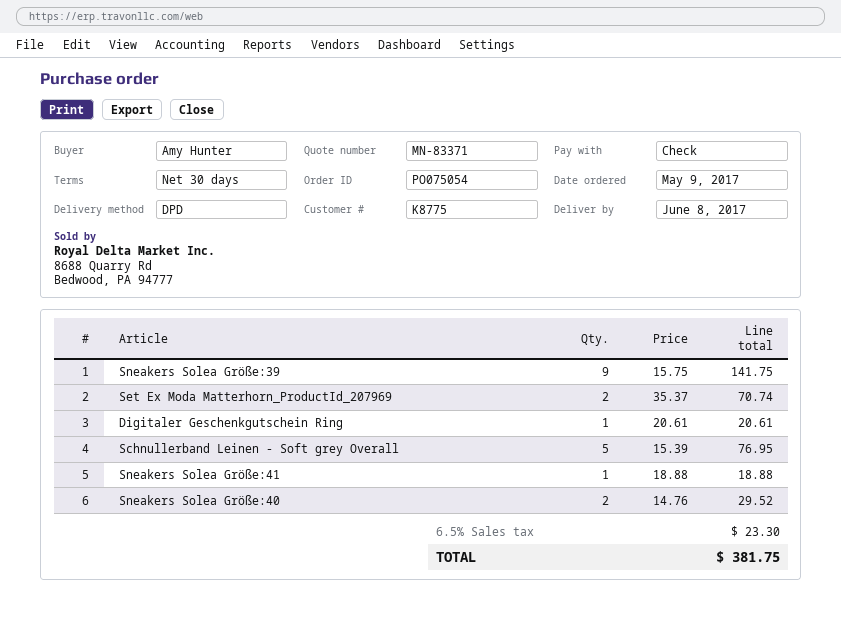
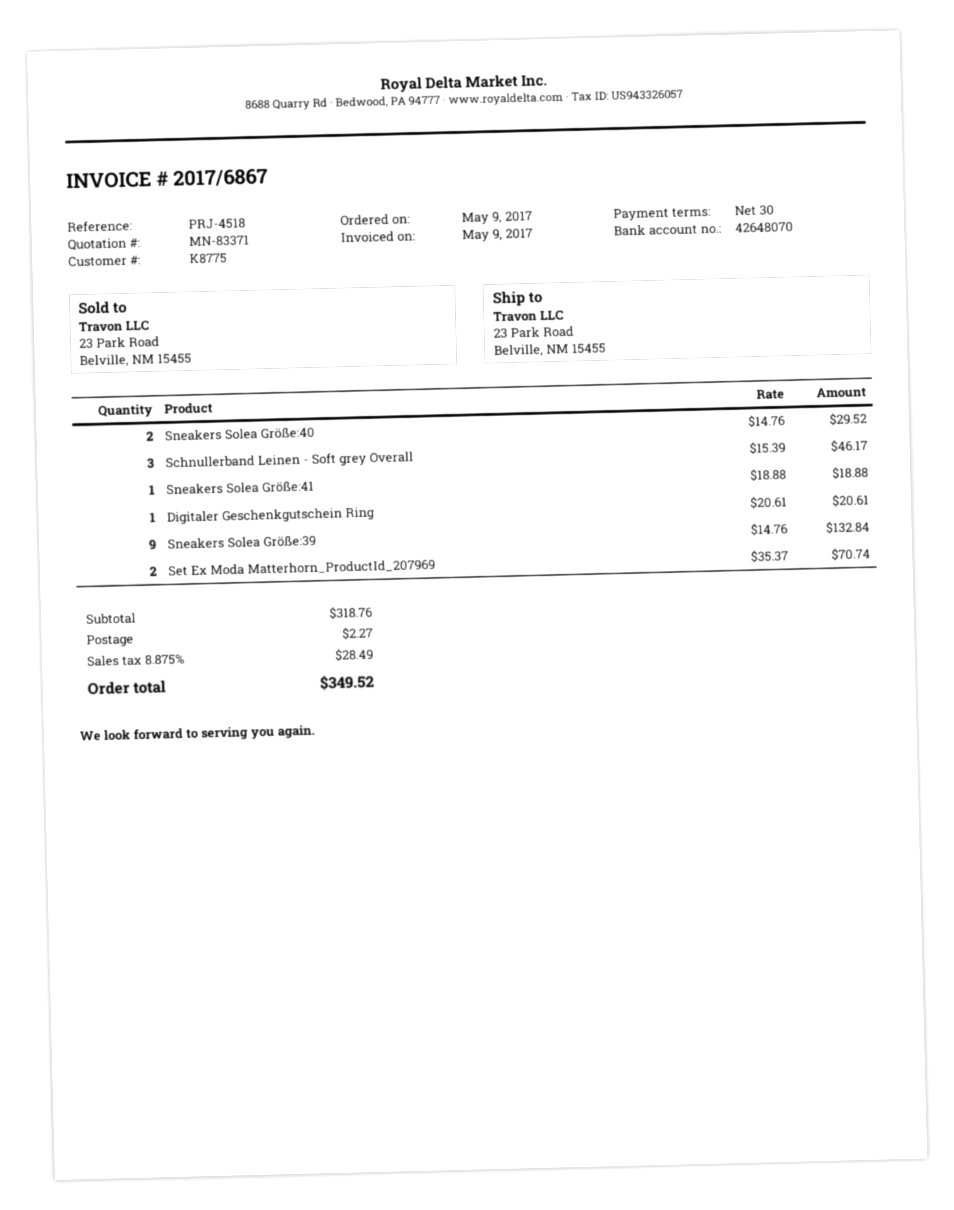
Sneakers Solea Größe:39: 9 x 15.75 = 141.75 -> 9 x 14.76 = 132.84
Schnullerband Leinen - Soft grey Overall: 5 x 15.39 = 76.95 -> 3 x 15.39 = 46.17
shipping: none -> 2.27
tax: 6.5% = 23.30 -> 8.875% = 28.49
total: 381.75 -> 349.52

